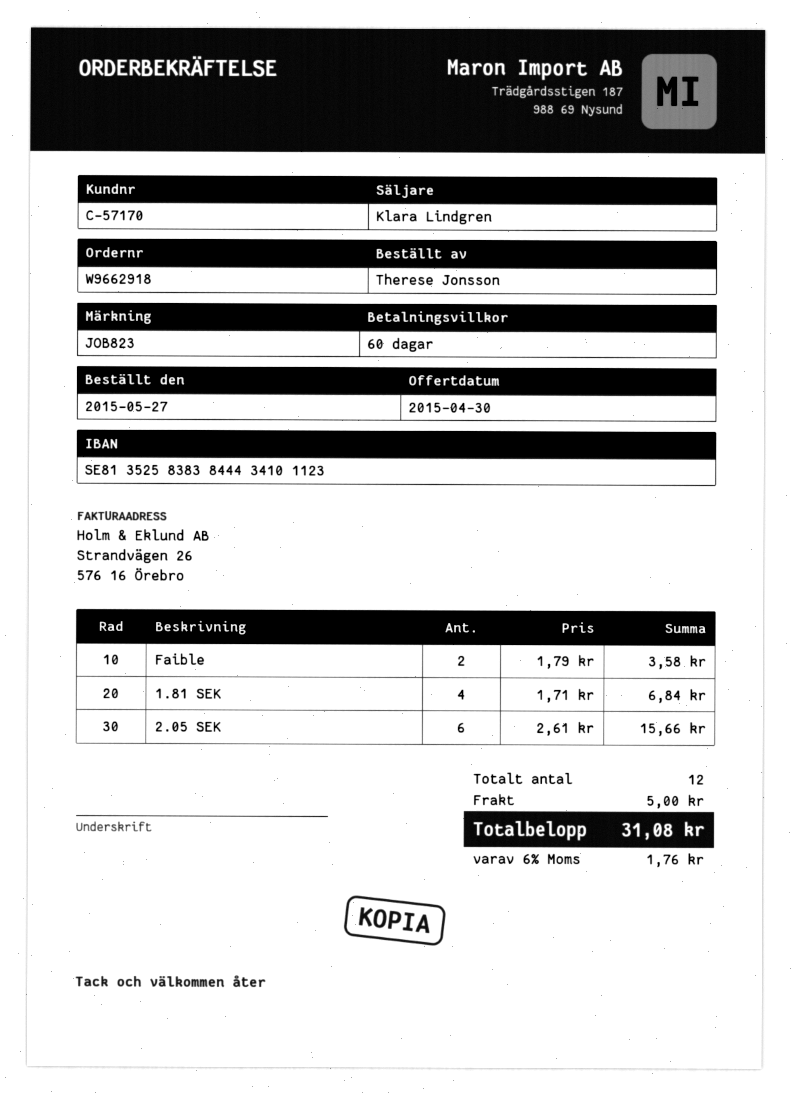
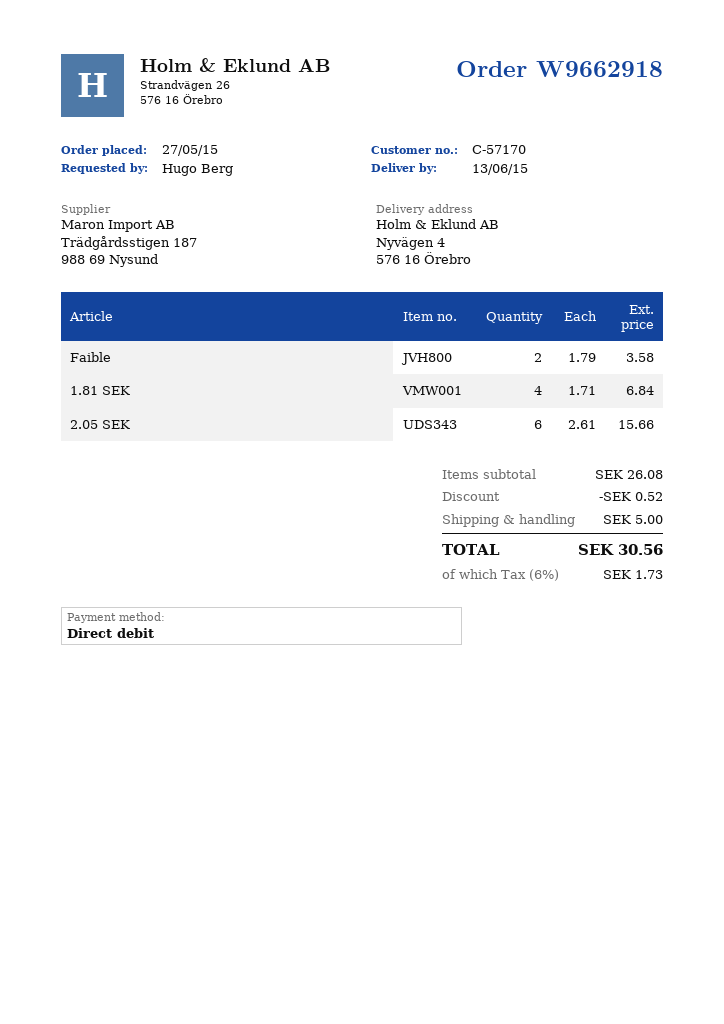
ordered by: Therese Jonsson -> Hugo Berg
discount: none -> 0.52
tax: 6% = 1.76 -> 6% = 1.73
total: 31.08 -> 30.56

